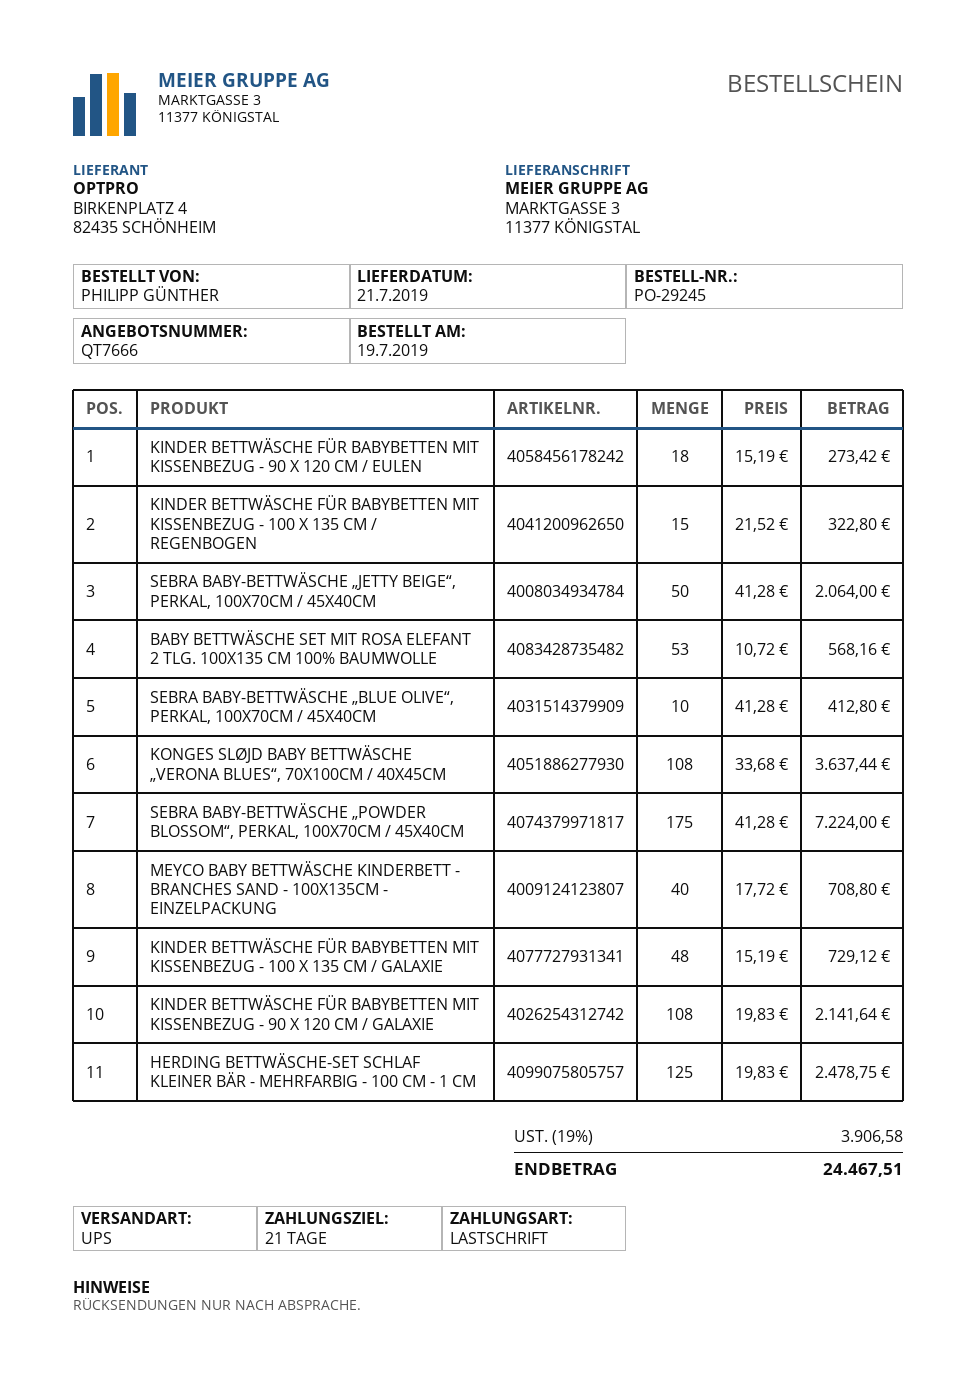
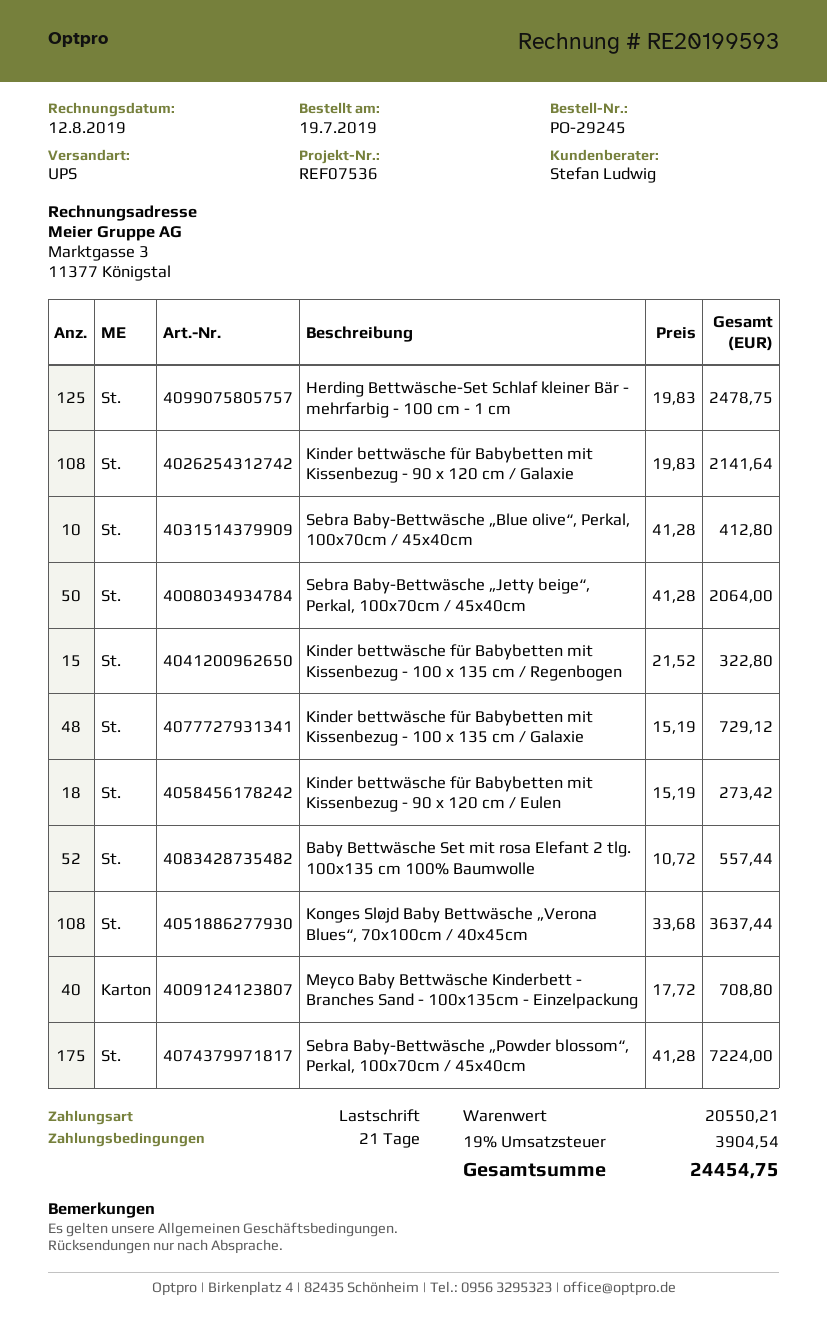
BABY BETTWÄSCHE SET MIT ROSA ELEFANT 2 TLG. 100X135 CM 100% BAUMWOLLE: 53 x 10.72 = 568.16 -> 52 x 10.72 = 557.44
tax: 19% = 3906.58 -> 19% = 3904.54
total: 24467.51 -> 24454.75

